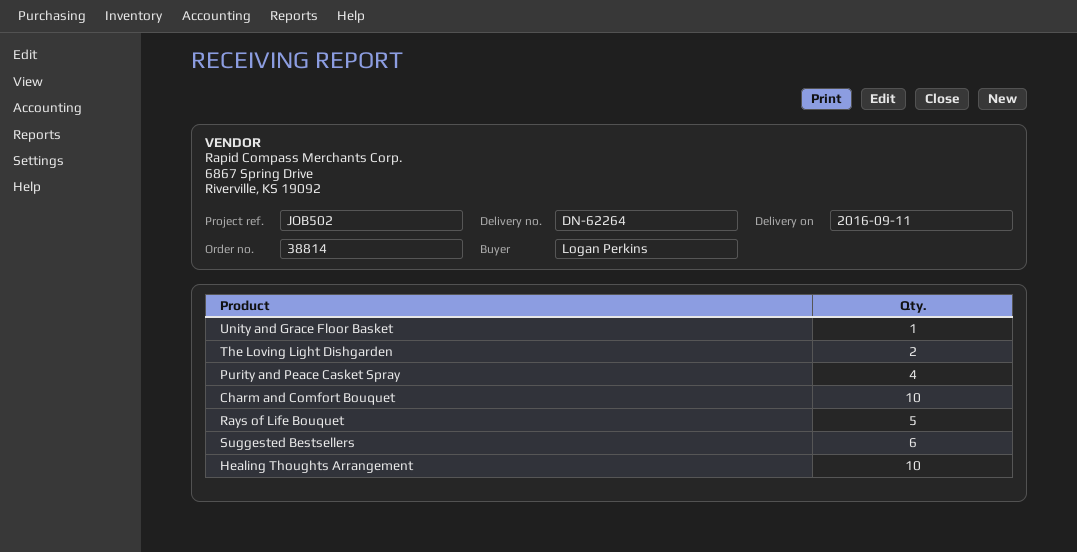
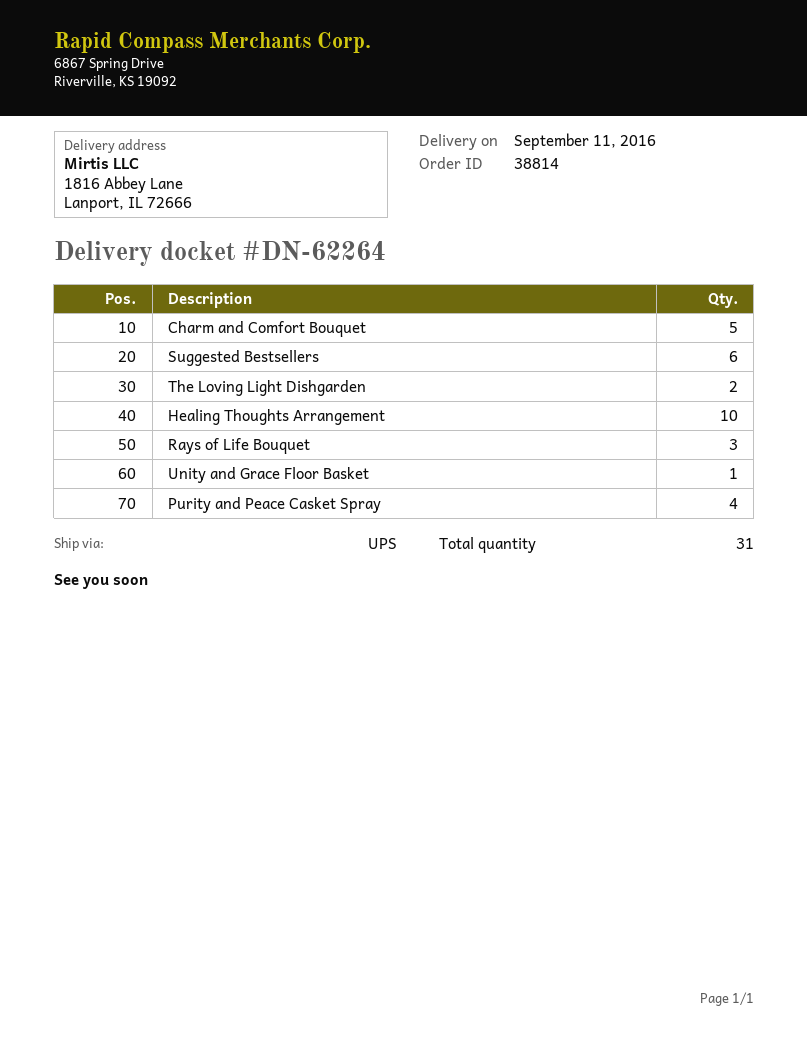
Charm and Comfort Bouquet: 10 -> 5
Rays of Life Bouquet: 5 -> 3

